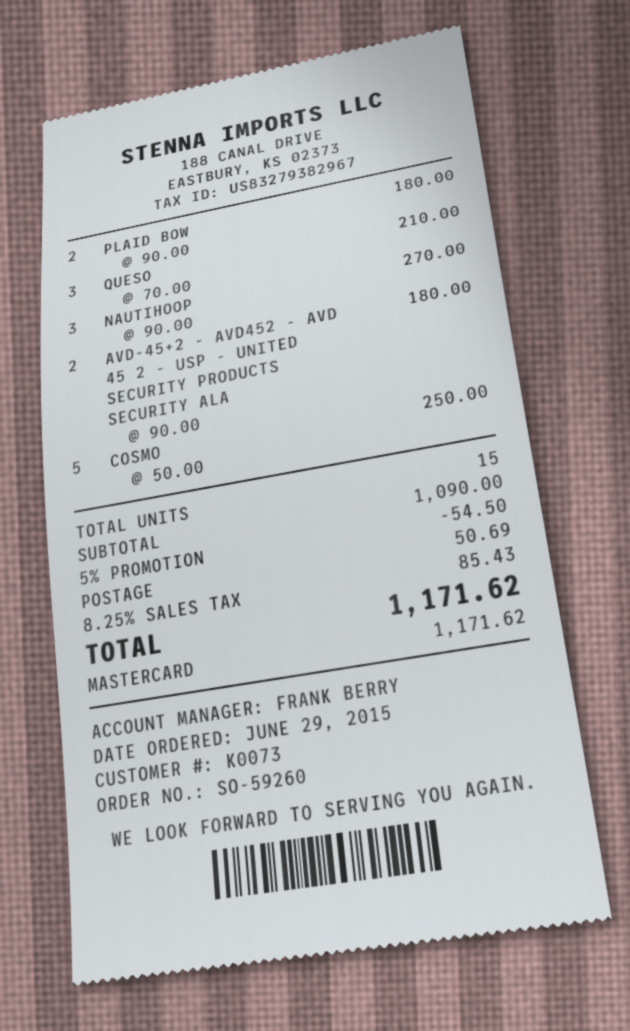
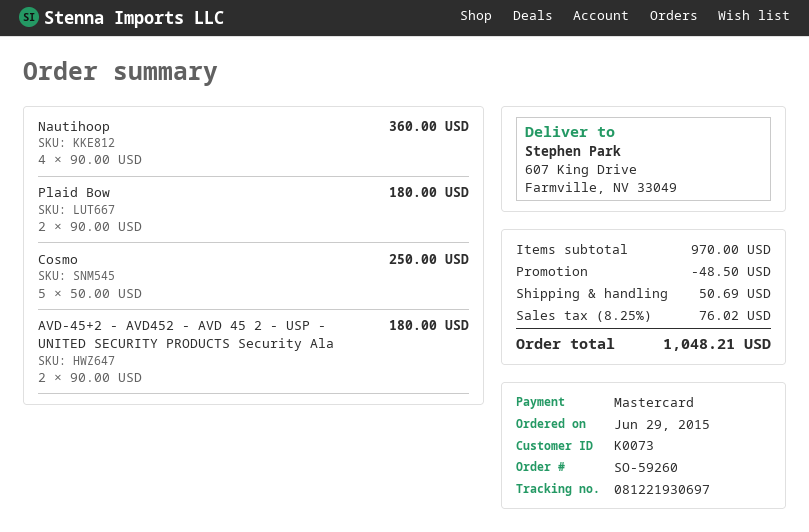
QUESO: 3 x 70.00 = 210.00 -> none
NAUTIHOOP: 3 x 90.00 = 270.00 -> 4 x 90.00 = 360.00
subtotal: 1090.00 -> 970.00
discount: 54.50 -> 48.50
tax: 8.25% = 85.43 -> 8.25% = 76.02
total: 1171.62 -> 1048.21

